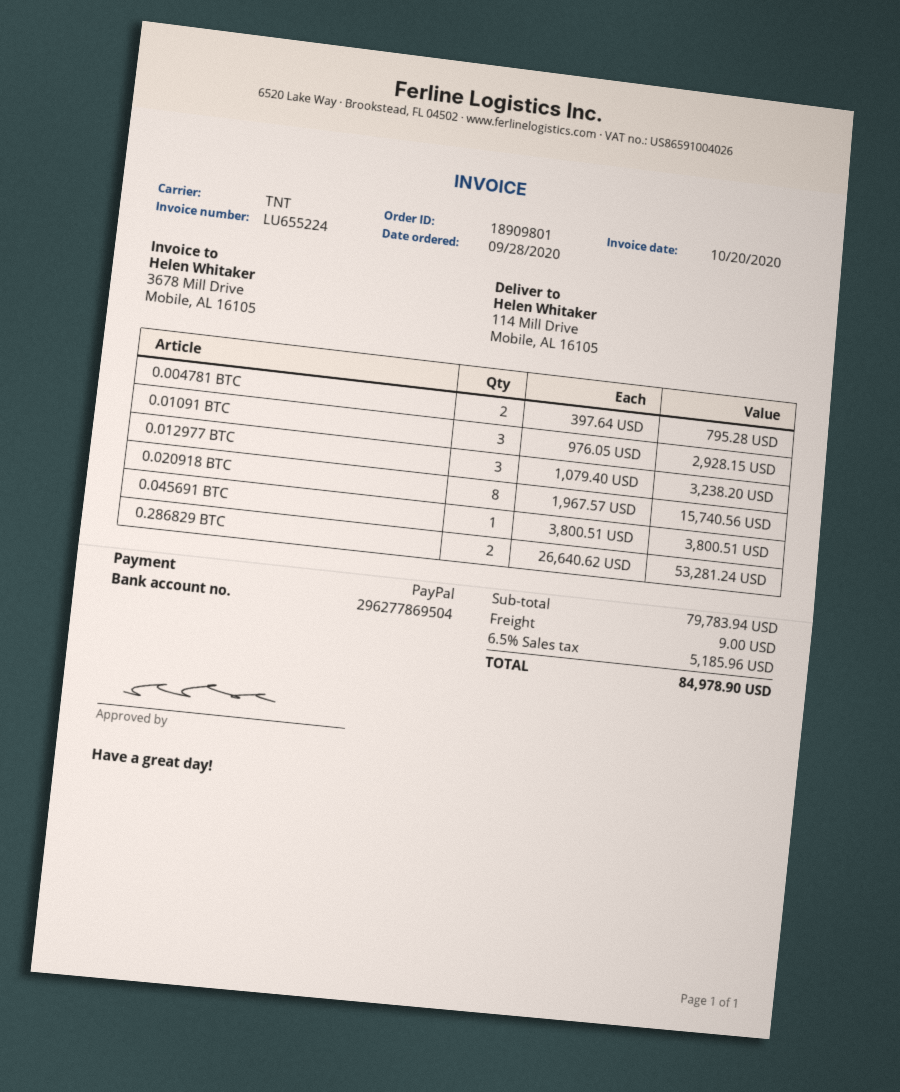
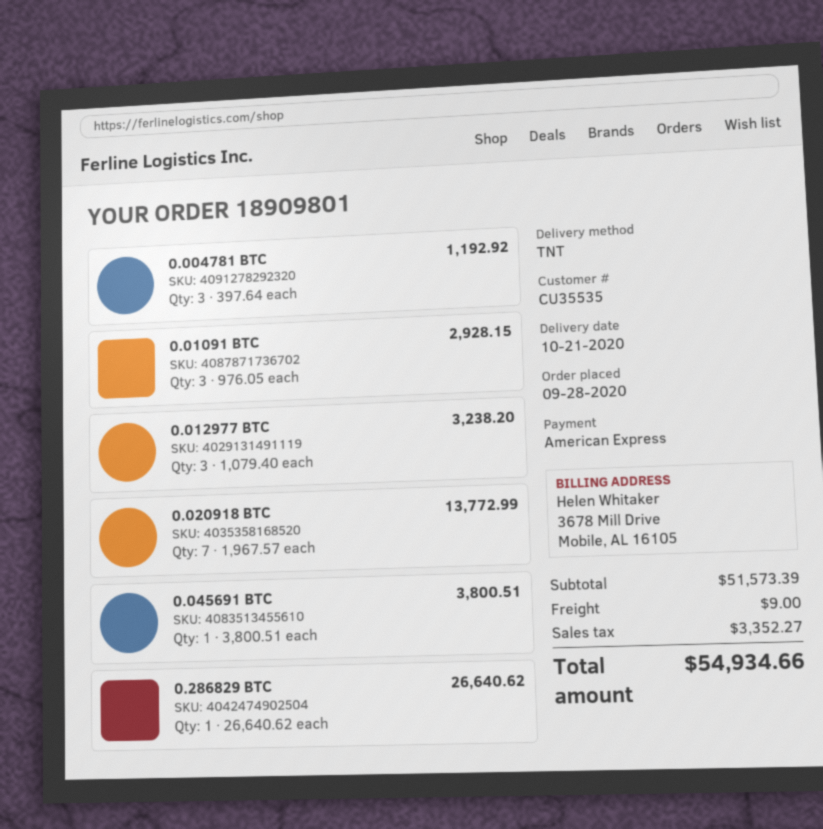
payment method: PayPal -> American Express
0.004781 BTC: 2 x 397.64 = 795.28 -> 3 x 397.64 = 1192.92
0.020918 BTC: 8 x 1967.57 = 15740.56 -> 7 x 1967.57 = 13772.99
0.286829 BTC: 2 x 26640.62 = 53281.24 -> 1 x 26640.62 = 26640.62
subtotal: 79783.94 -> 51573.39
tax: 5185.96 -> 3352.27
total: 84978.90 -> 54934.66

